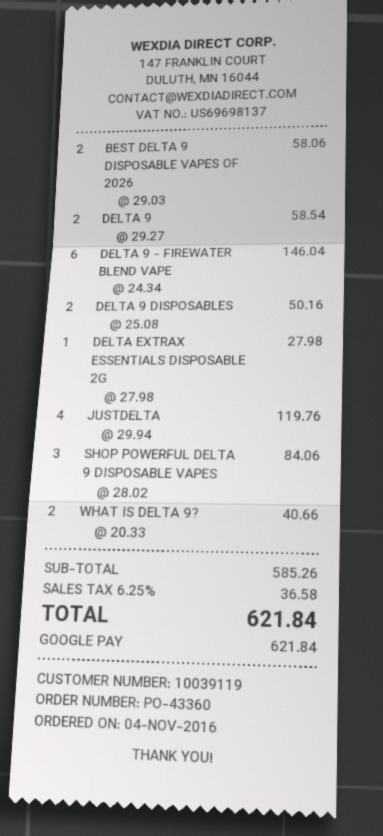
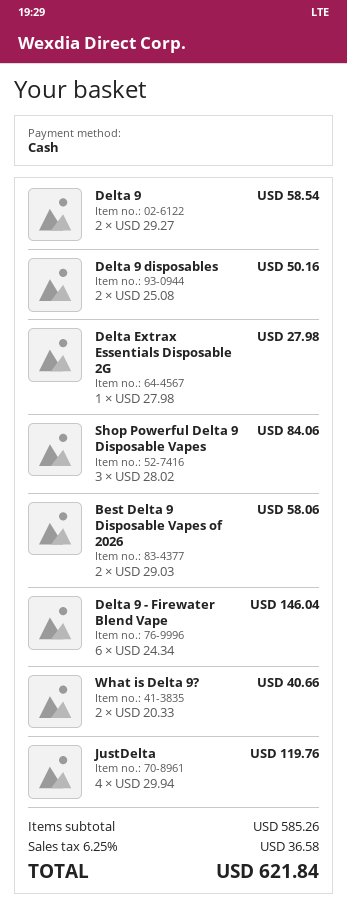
payment method: Google Pay -> cash

